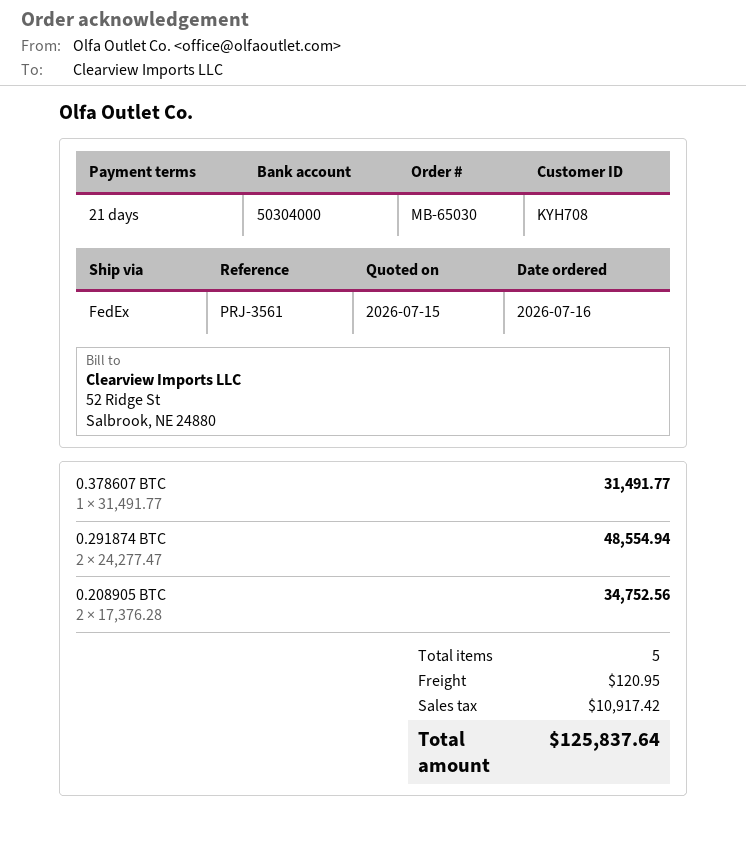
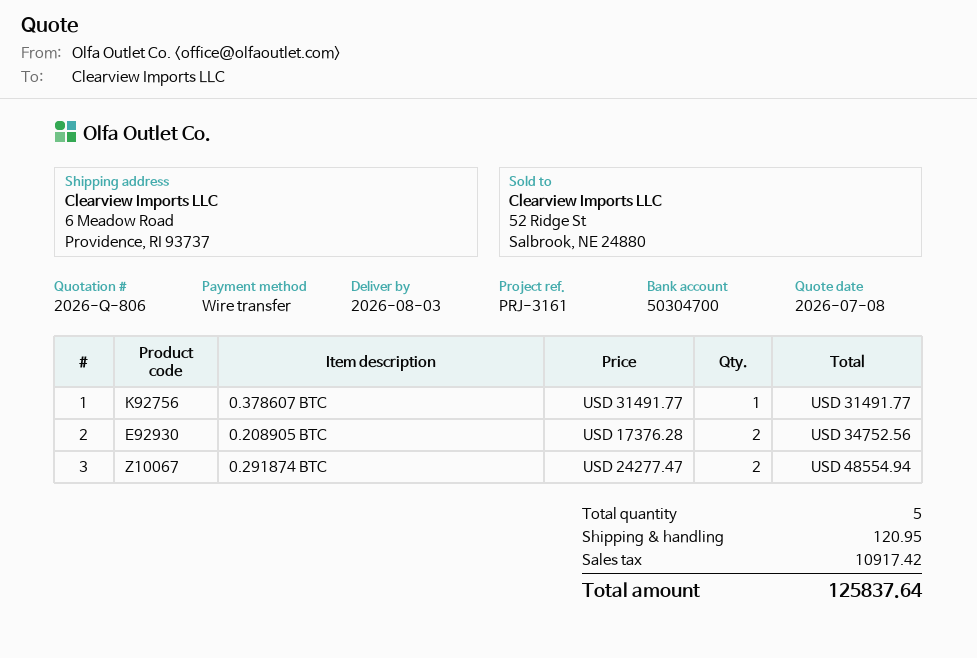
quote date: 2026-07-15 -> 2026-07-08
reference: PRJ-3561 -> PRJ-3161
bank account: 50304000 -> 50304700

